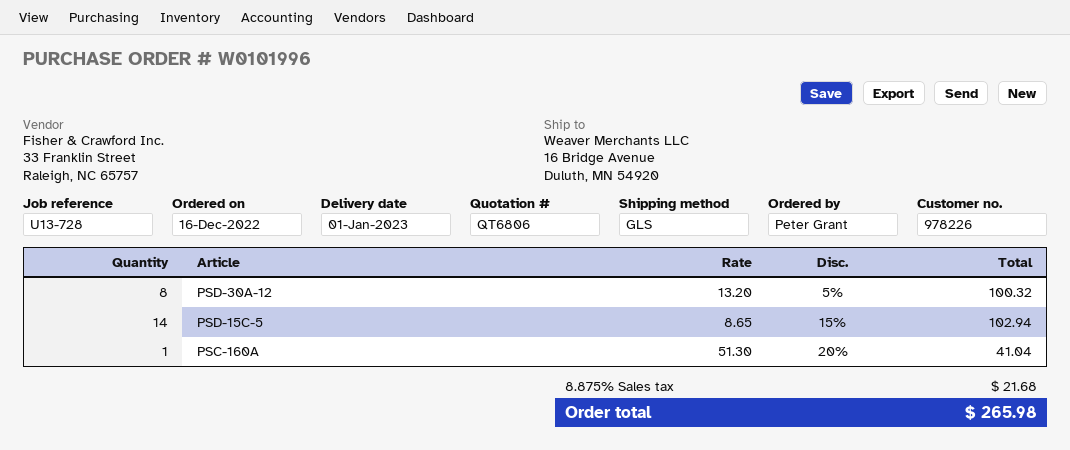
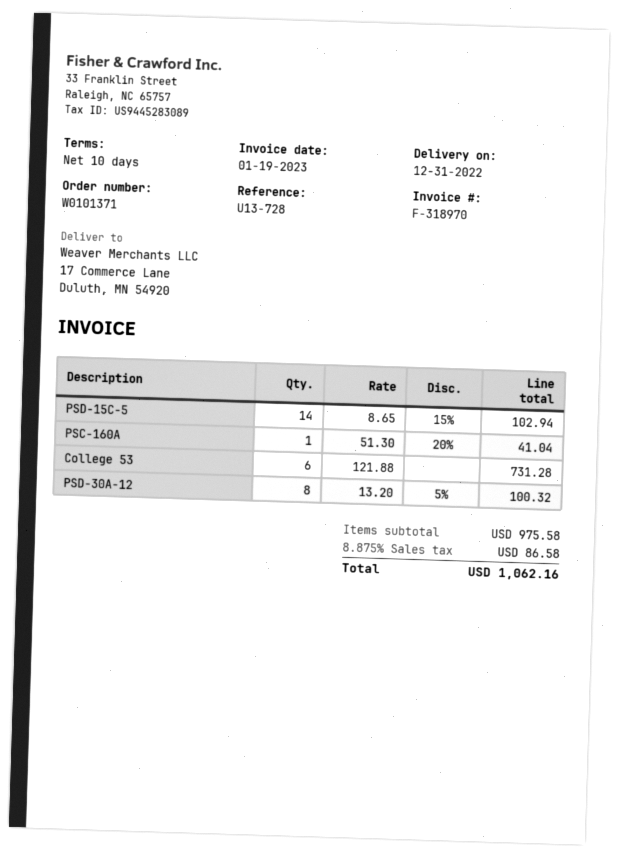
order number: W0101996 -> W0101371
delivery date: 2023-01-01 -> 2022-12-31
ship to: 16 Bridge Avenue, Duluth, MN 54920 -> 17 Commerce Lane, Duluth, MN 54920
College 53: none -> 6 x 121.88 = 731.28
tax: 8.875% = 21.68 -> 8.875% = 86.58
total: 265.98 -> 1062.16

